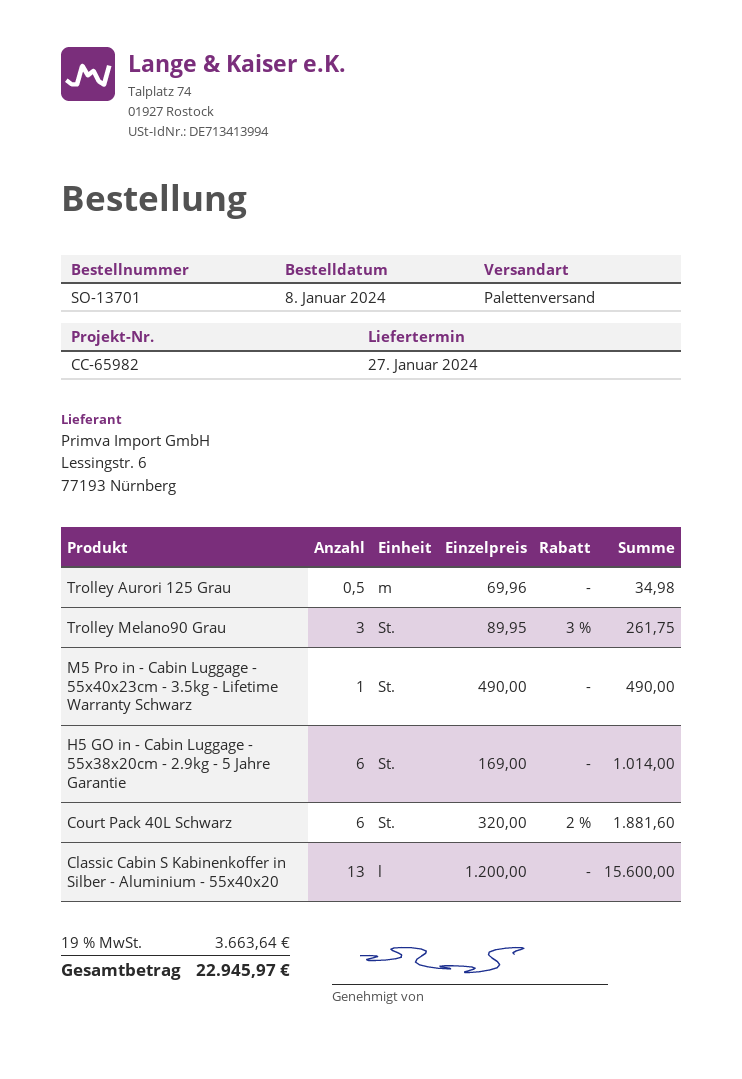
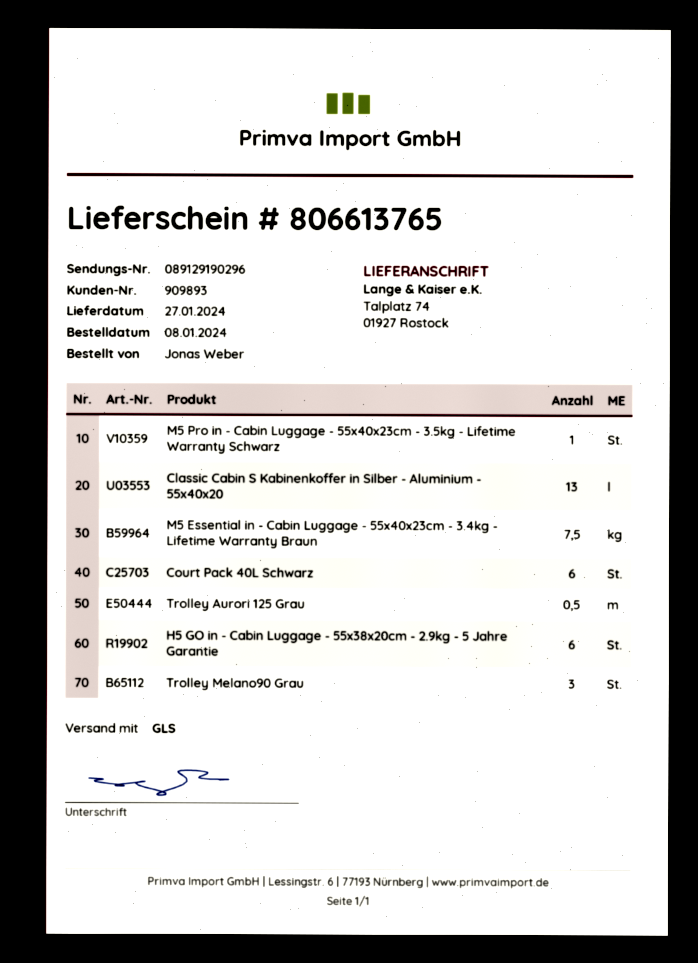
shipping method: pallet freight -> GLS
M5 Essential in - Cabin Luggage - 55x40x23cm - 3.4kg - Lifetime Warranty Braun: none -> 7.5

